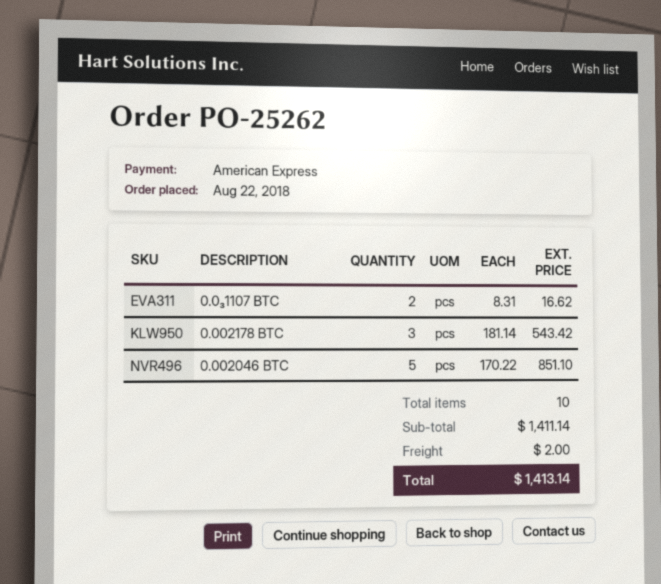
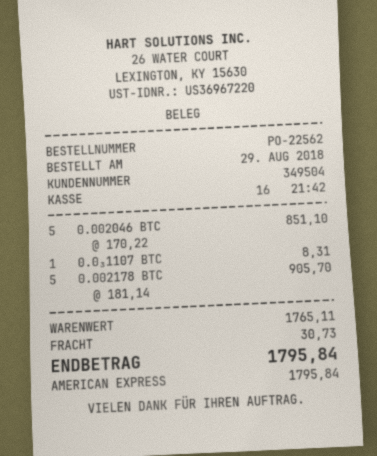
order number: PO-25262 -> PO-22562
order date: 2018-08-22 -> 2018-08-29
0.0₃1107 BTC: 2 x 8.31 = 16.62 -> 1 x 8.31 = 8.31
0.002178 BTC: 3 x 181.14 = 543.42 -> 5 x 181.14 = 905.70
subtotal: 1411.14 -> 1765.11
shipping: 2.00 -> 30.73
total: 1413.14 -> 1795.84

